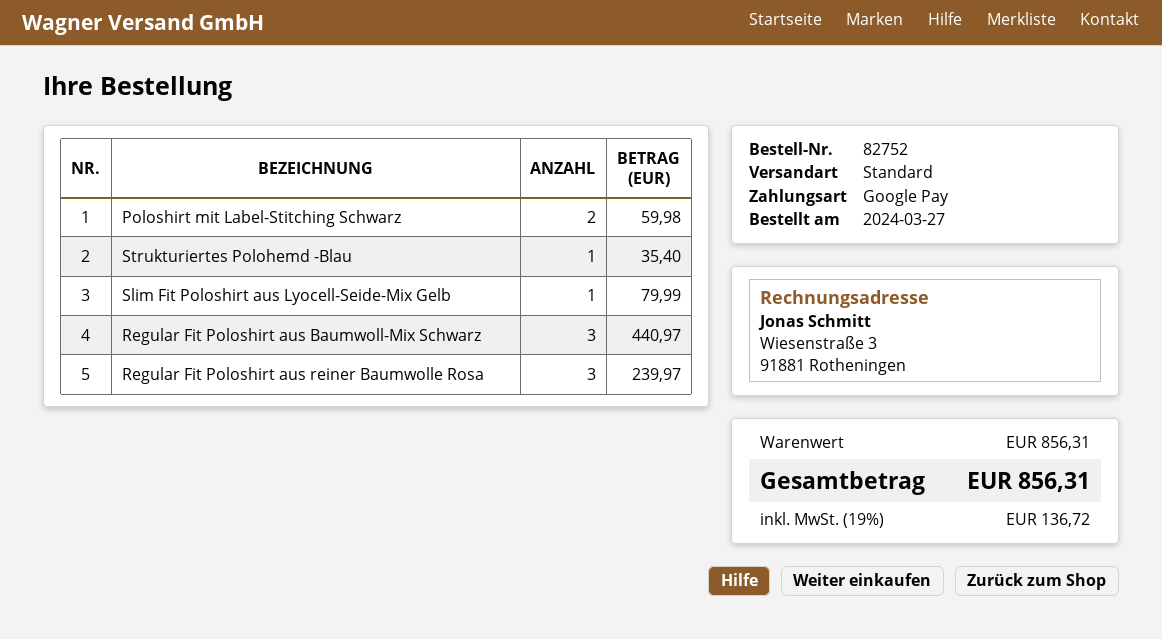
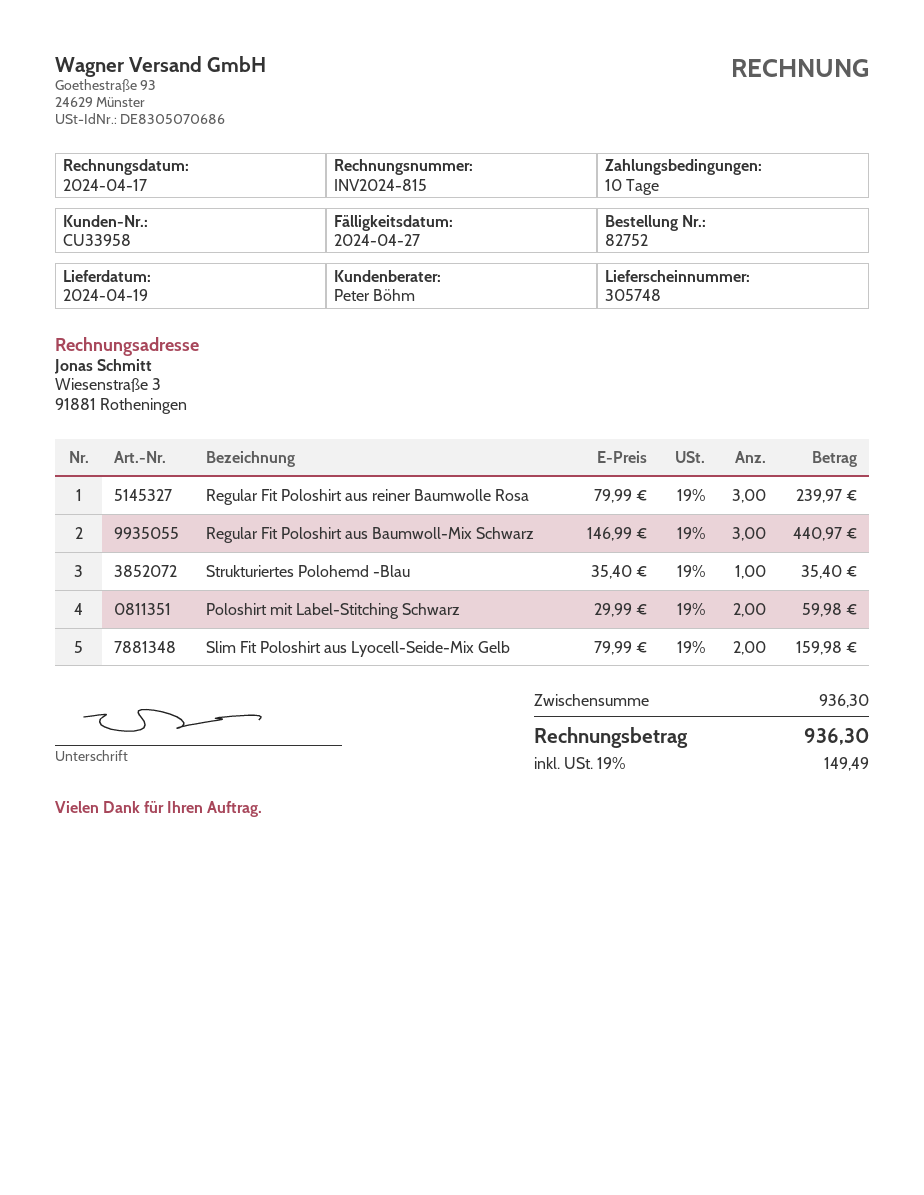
Slim Fit Poloshirt aus Lyocell-Seide-Mix Gelb: 1 for 79.99 -> 2 for 159.98
subtotal: 856.31 -> 936.30
tax: 19% = 136.72 -> 19% = 149.49
total: 856.31 -> 936.30

